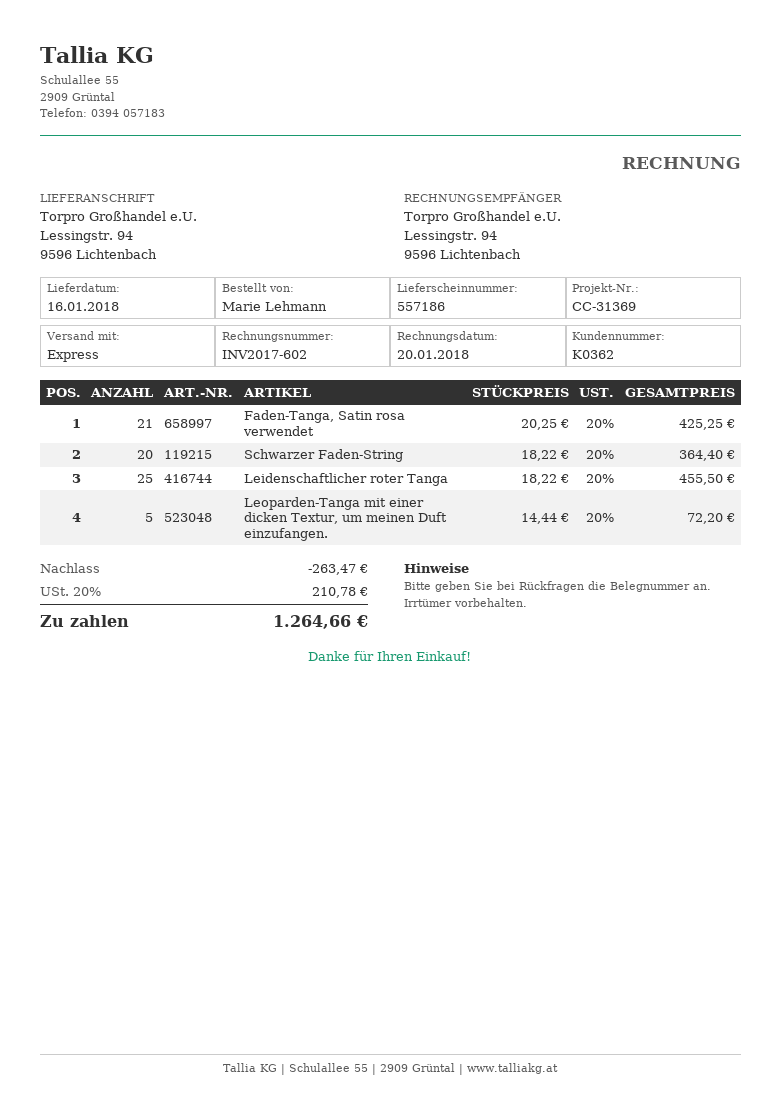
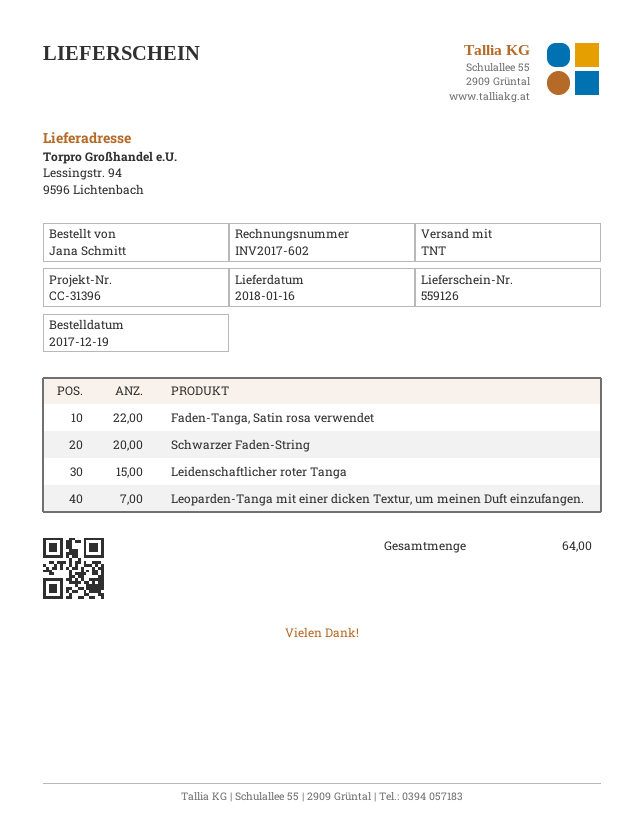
delivery note number: 557186 -> 559126
reference: CC-31369 -> CC-31396
ordered by: Marie Lehmann -> Jana Schmitt
shipping method: express -> TNT
Faden-Tanga, Satin rosa verwendet: 21 -> 22
Leidenschaftlicher roter Tanga: 25 -> 15
Leoparden-Tanga mit einer dicken Textur, um meinen Duft einzufangen.: 5 -> 7

